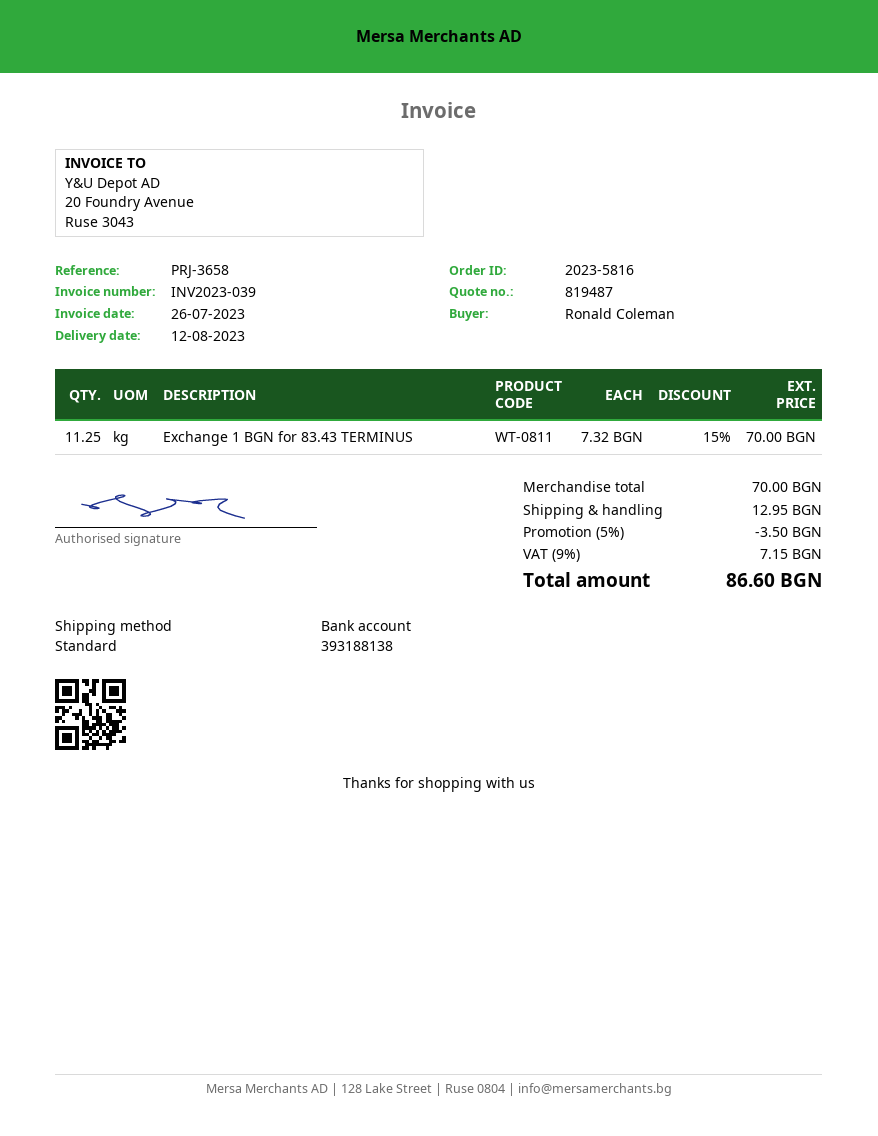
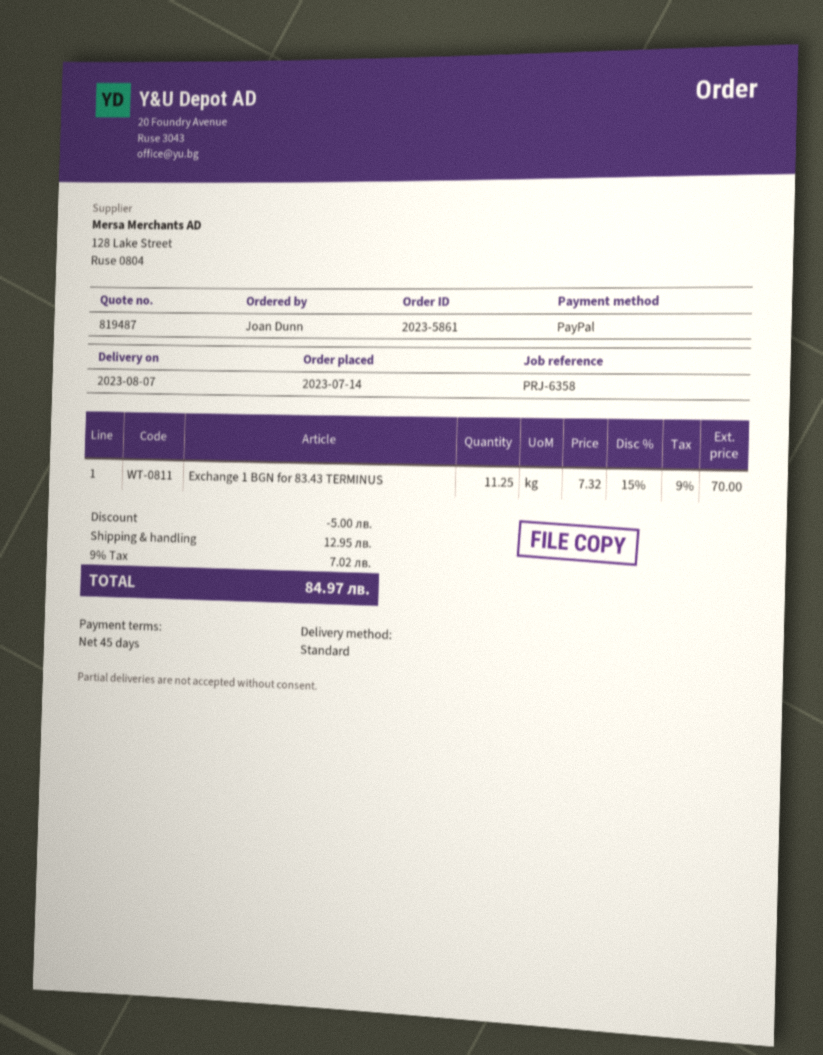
order number: 2023-5816 -> 2023-5861
delivery date: 2023-08-12 -> 2023-08-07
reference: PRJ-3658 -> PRJ-6358
ordered by: Ronald Coleman -> Joan Dunn
discount: 3.50 -> 5.00
tax: 9% = 7.15 -> 9% = 7.02
total: 86.60 -> 84.97

